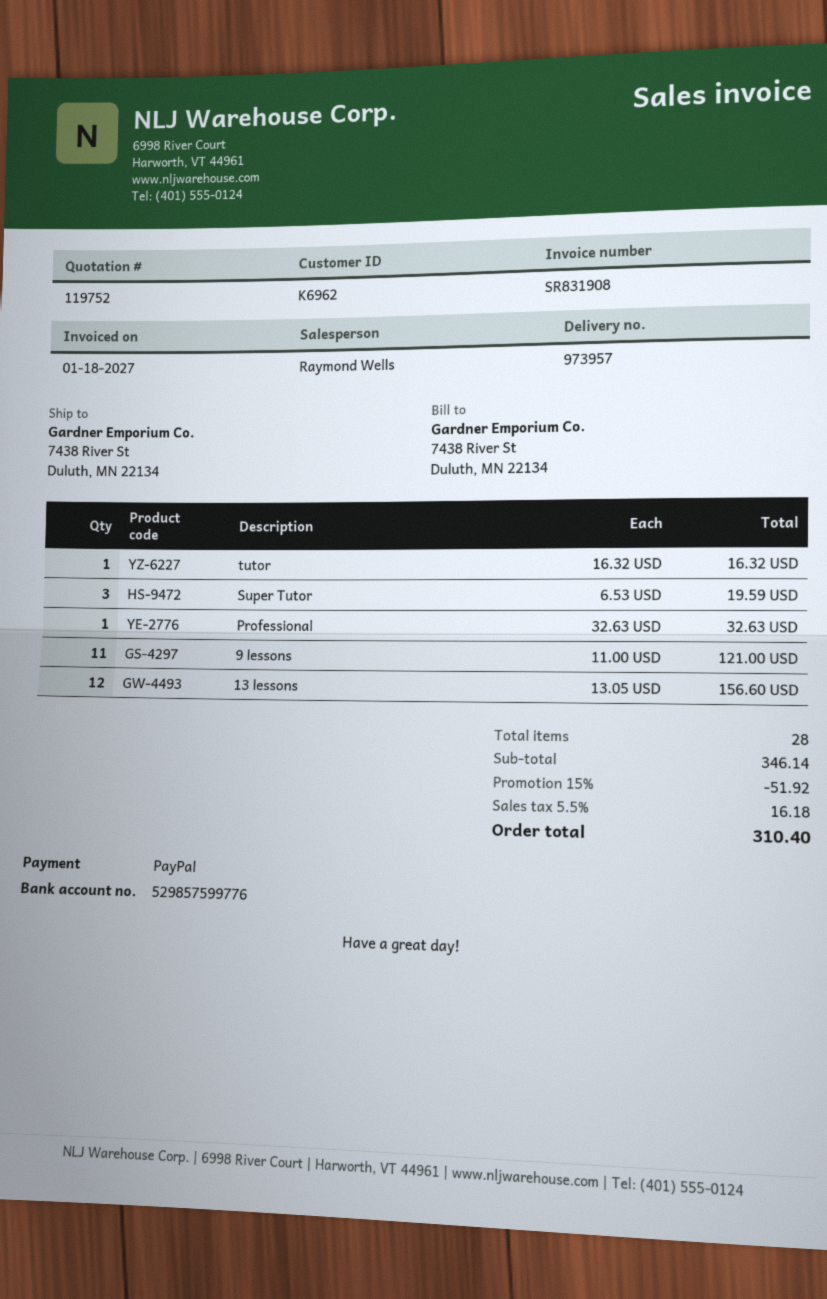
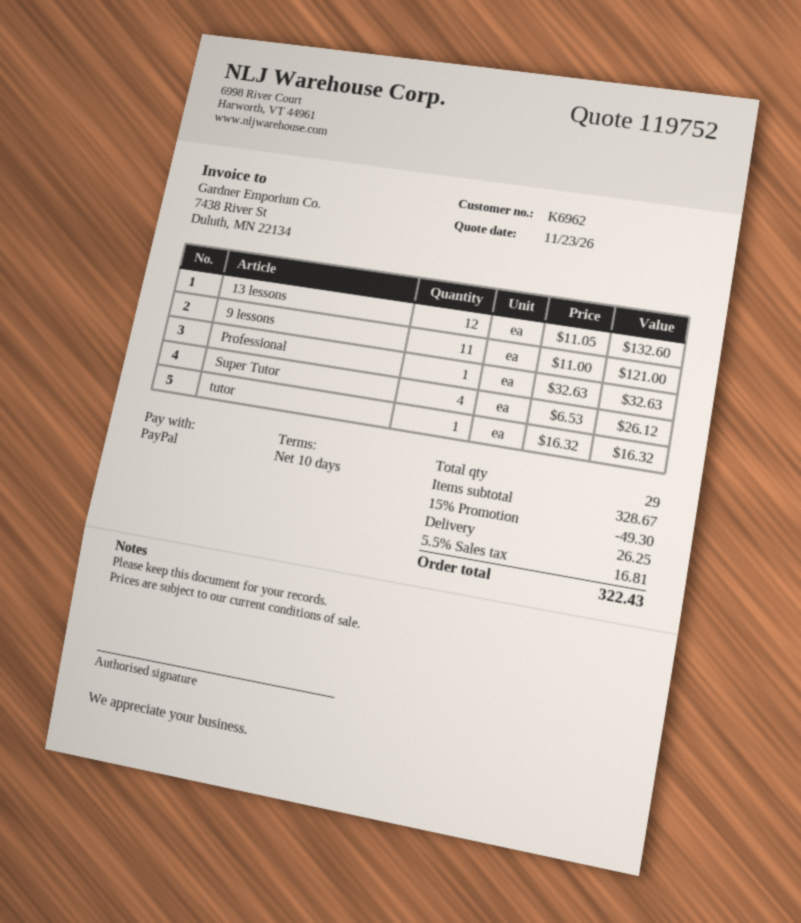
Super Tutor: 3 x 6.53 = 19.59 -> 4 x 6.53 = 26.12
13 lessons: 12 x 13.05 = 156.60 -> 12 x 11.05 = 132.60
total quantity: 28 -> 29
subtotal: 346.14 -> 328.67
discount: 15% = 51.92 -> 15% = 49.30
shipping: none -> 26.25
tax: 5.5% = 16.18 -> 5.5% = 16.81
total: 310.40 -> 322.43

